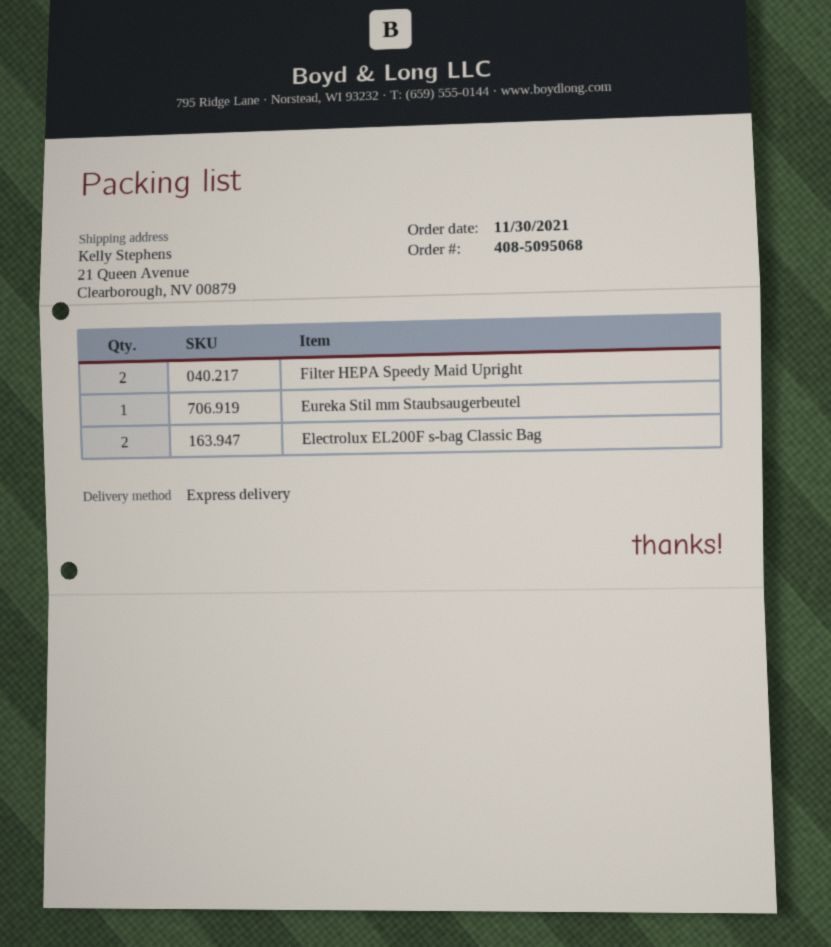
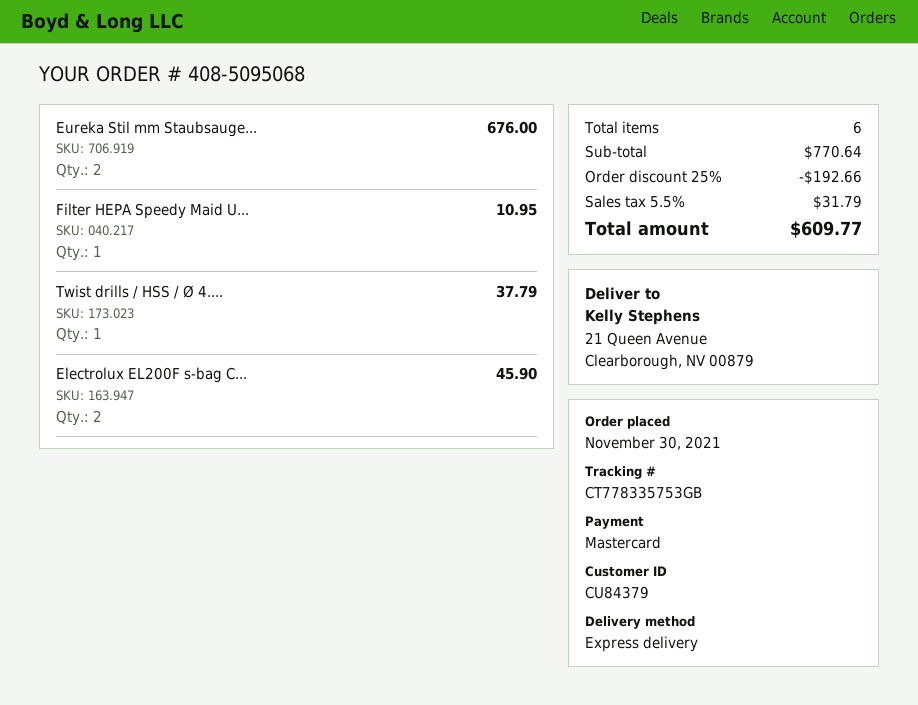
Filter HEPA Speedy Maid Upright: 2 -> 1
Eureka Stil mm Staubsaugerbeutel: 1 -> 2
Twist drills / HSS / Ø 4....: none -> 1

